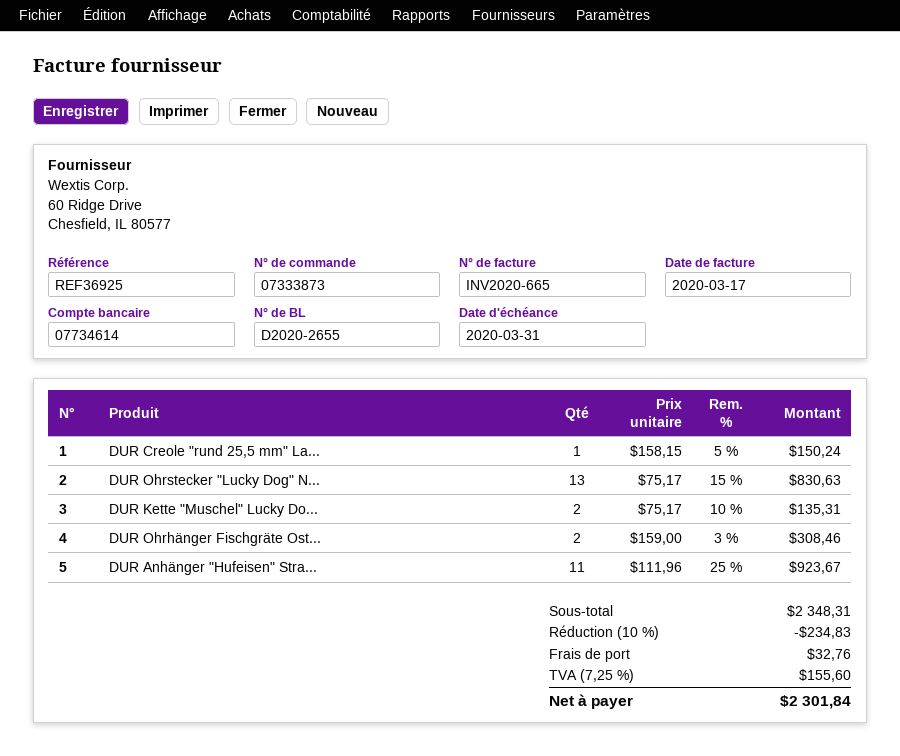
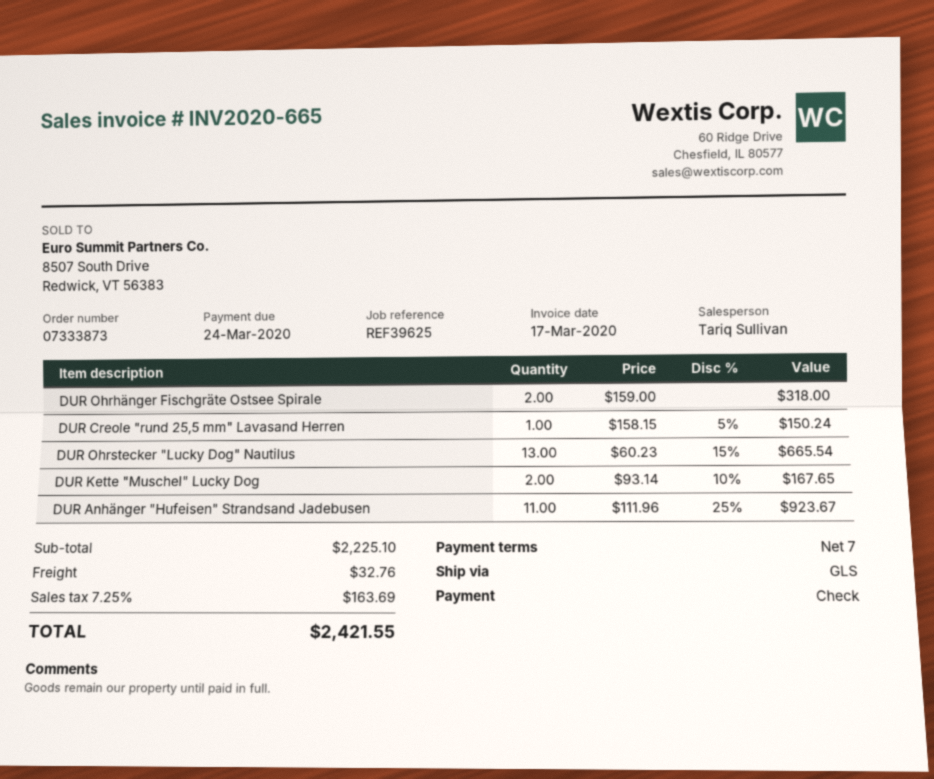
due date: 2020-03-31 -> 2020-03-24
reference: REF36925 -> REF39625
DUR Ohrstecker "Lucky Dog" N...: 13 x 75.17 - 15% = 830.63 -> 13 x 60.23 - 15% = 665.54
DUR Kette "Muschel" Lucky Do...: 2 x 75.17 - 10% = 135.31 -> 2 x 93.14 - 10% = 167.65
DUR Ohrhänger Fischgräte Ost...: 2 x 159.00 - 3% = 308.46 -> 2 x 159.00 = 318.00
subtotal: 2348.31 -> 2225.10
discount: 10% = 234.83 -> none
tax: 7.25% = 155.60 -> 7.25% = 163.69
total: 2301.84 -> 2421.55

